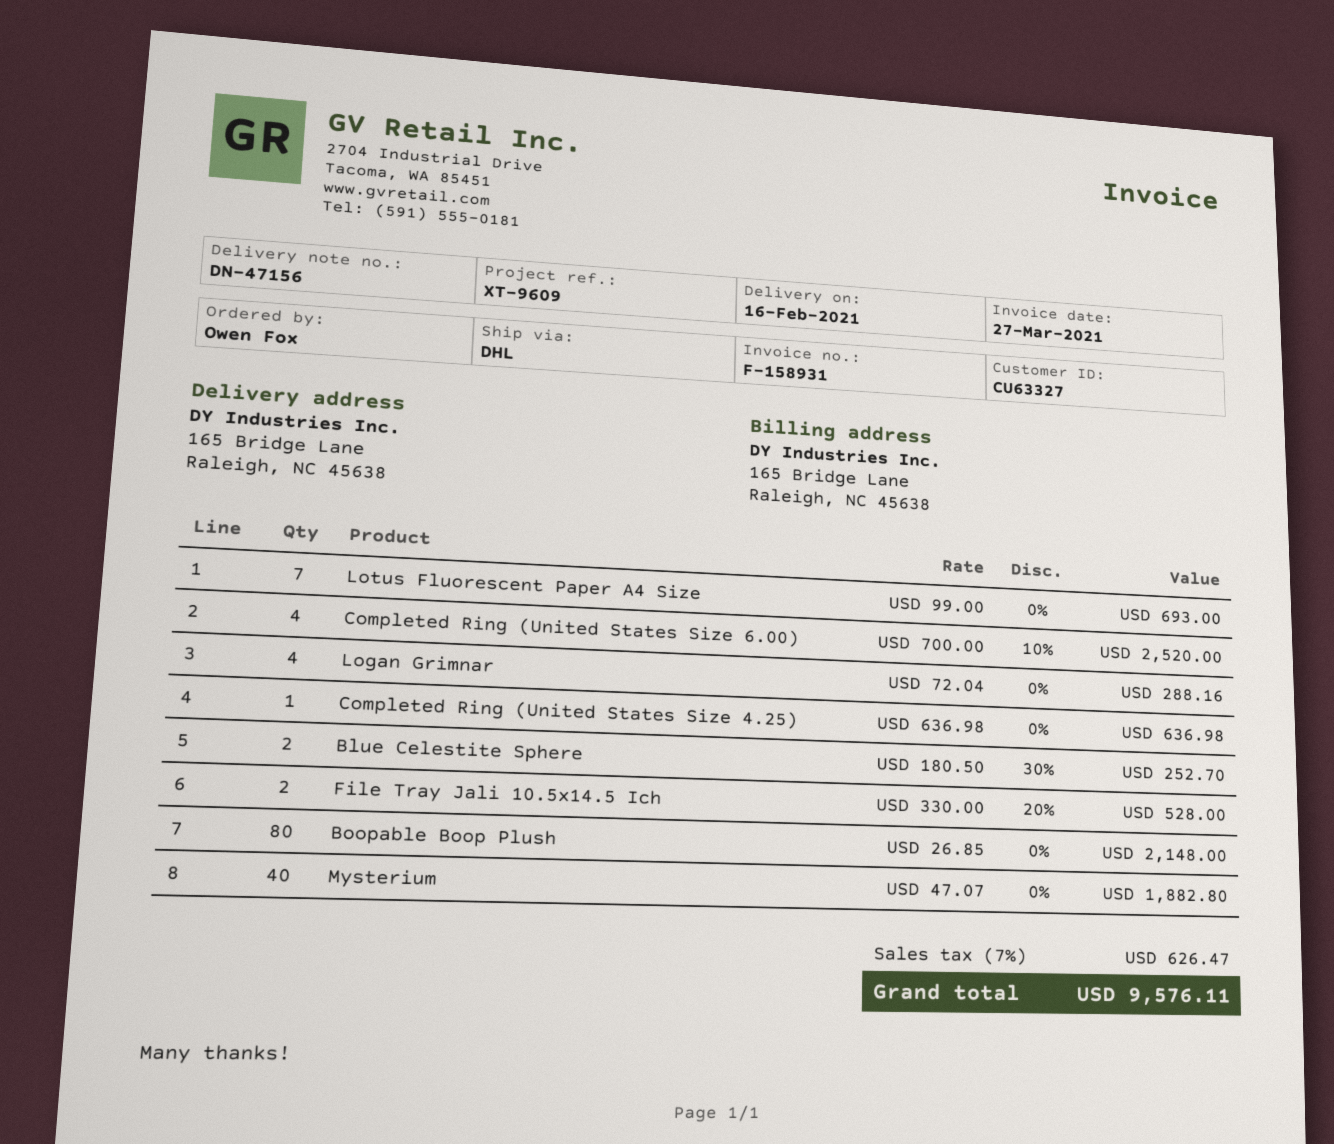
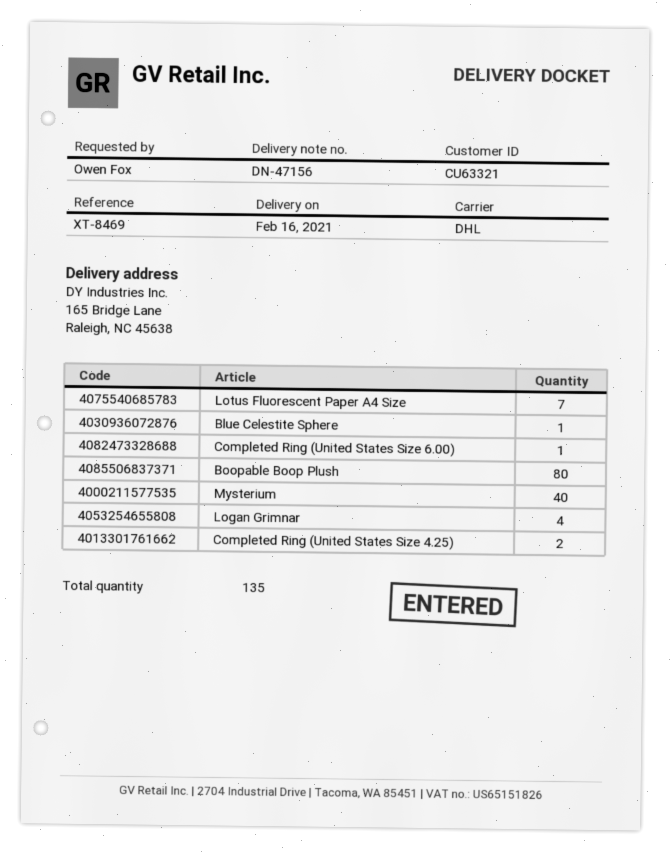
customer number: CU63327 -> CU63321
reference: XT-9609 -> XT-8469
Completed Ring (United States Size 6.00): 4 -> 1
Completed Ring (United States Size 4.25): 1 -> 2
Blue Celestite Sphere: 2 -> 1
File Tray Jali 10.5x14.5 Ich: 2 -> none

